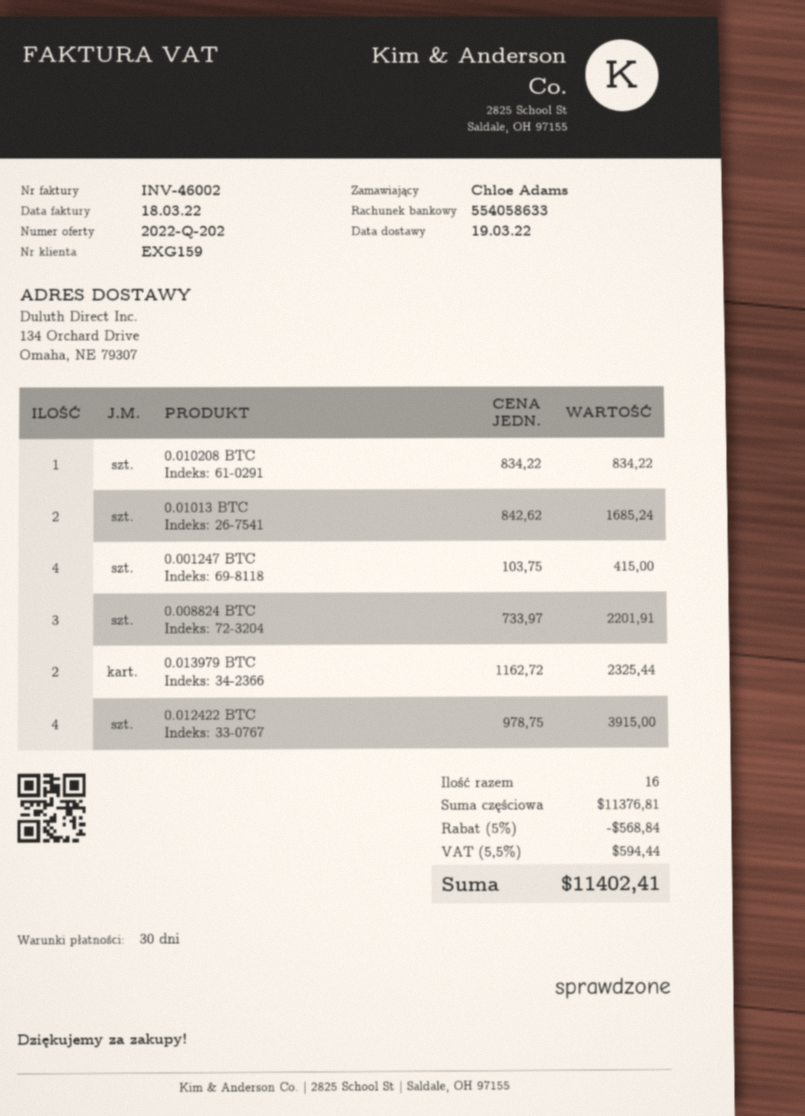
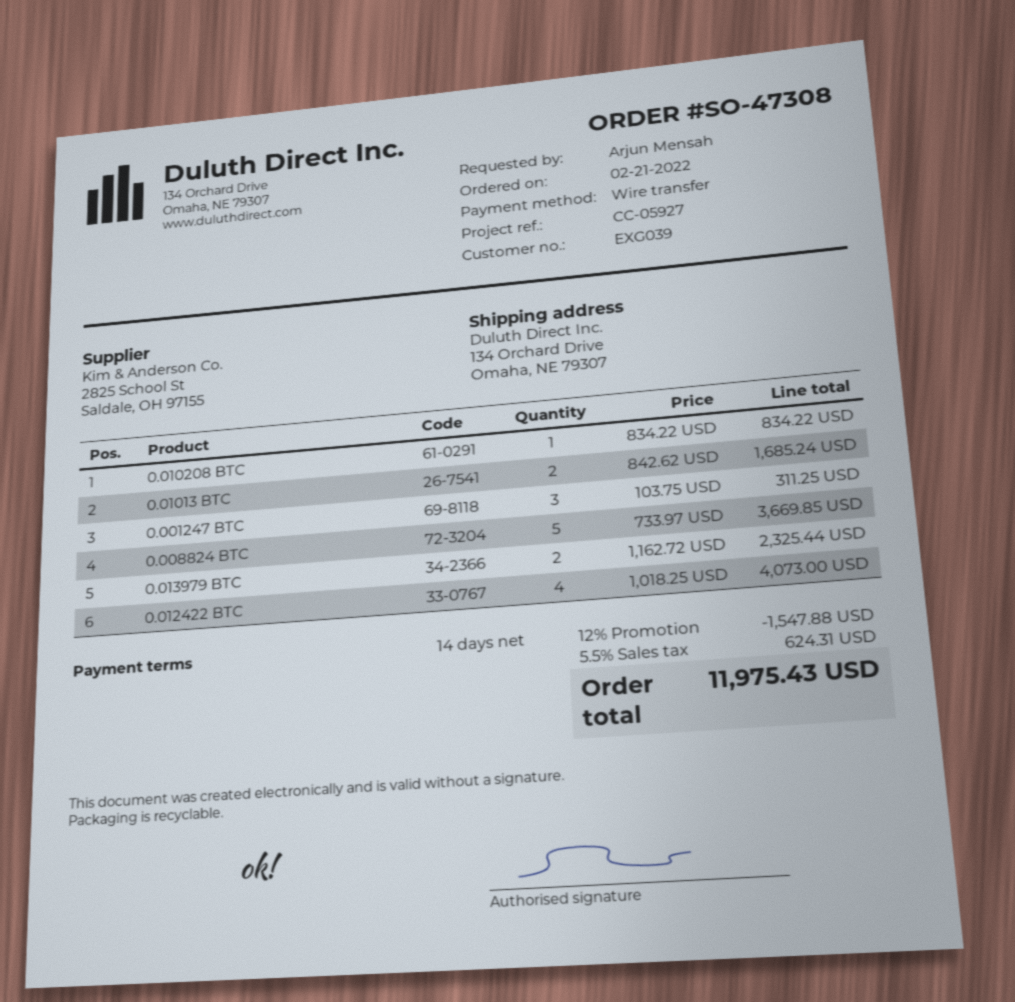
payment terms: 30 days -> 14 days
customer number: EXG159 -> EXG039
ordered by: Chloe Adams -> Arjun Mensah
0.001247 BTC: 4 x 103.75 = 415.00 -> 3 x 103.75 = 311.25
0.008824 BTC: 3 x 733.97 = 2201.91 -> 5 x 733.97 = 3669.85
0.012422 BTC: 4 x 978.75 = 3915.00 -> 4 x 1018.25 = 4073.00
discount: 5% = 568.84 -> 12% = 1547.88
tax: 5.5% = 594.44 -> 5.5% = 624.31
total: 11402.41 -> 11975.43

